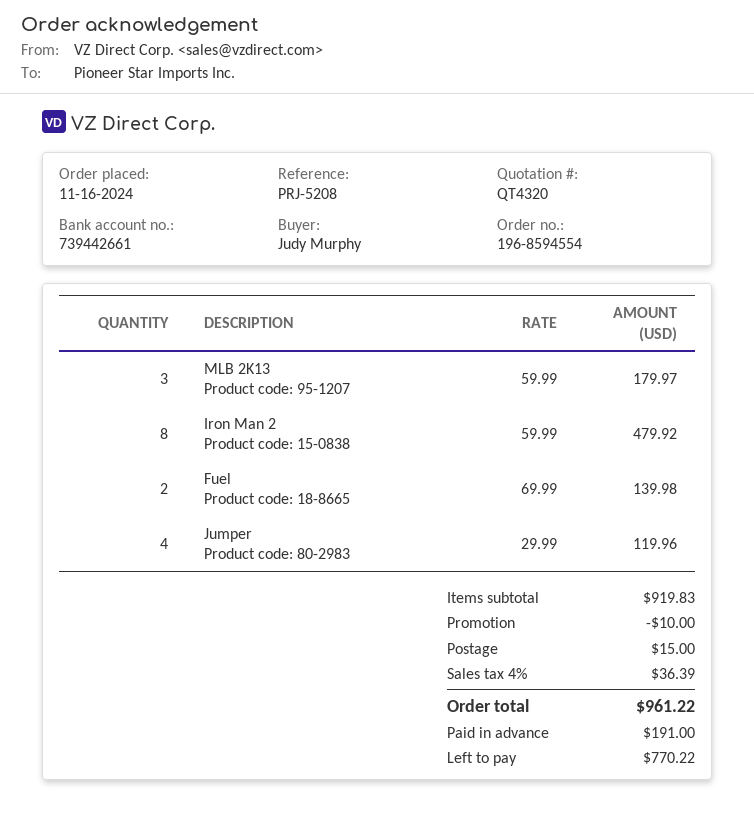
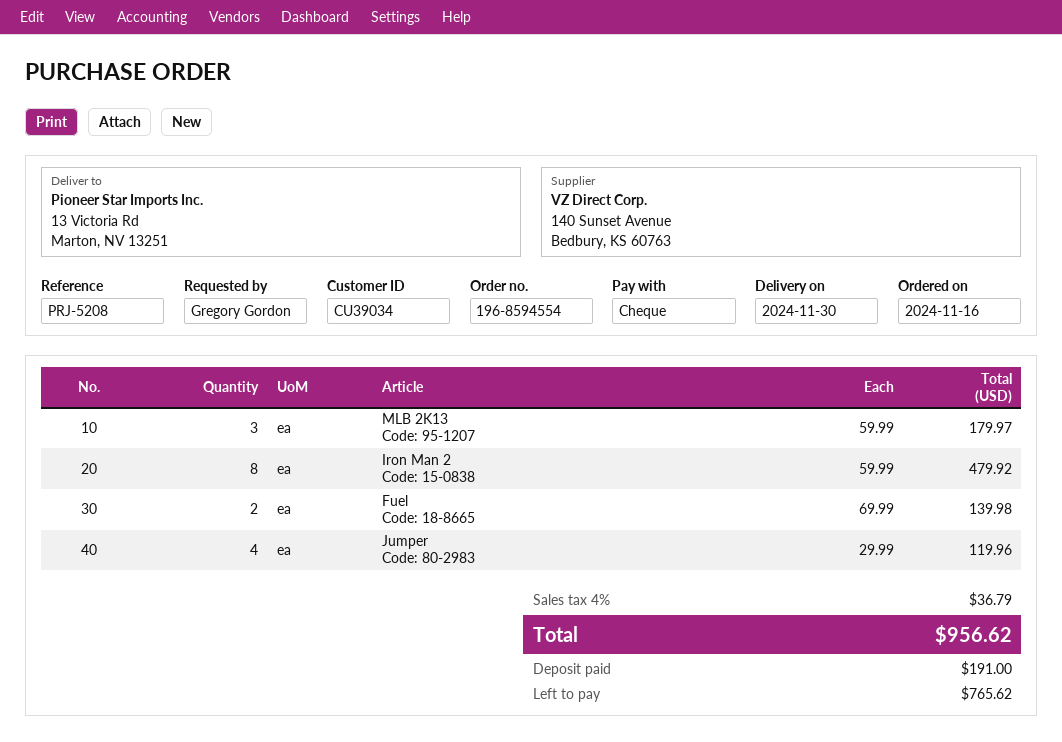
ordered by: Judy Murphy -> Gregory Gordon
discount: 10.00 -> none
shipping: 15.00 -> none
tax: 4% = 36.39 -> 4% = 36.79
total: 961.22 -> 956.62
balance: 770.22 -> 765.62

